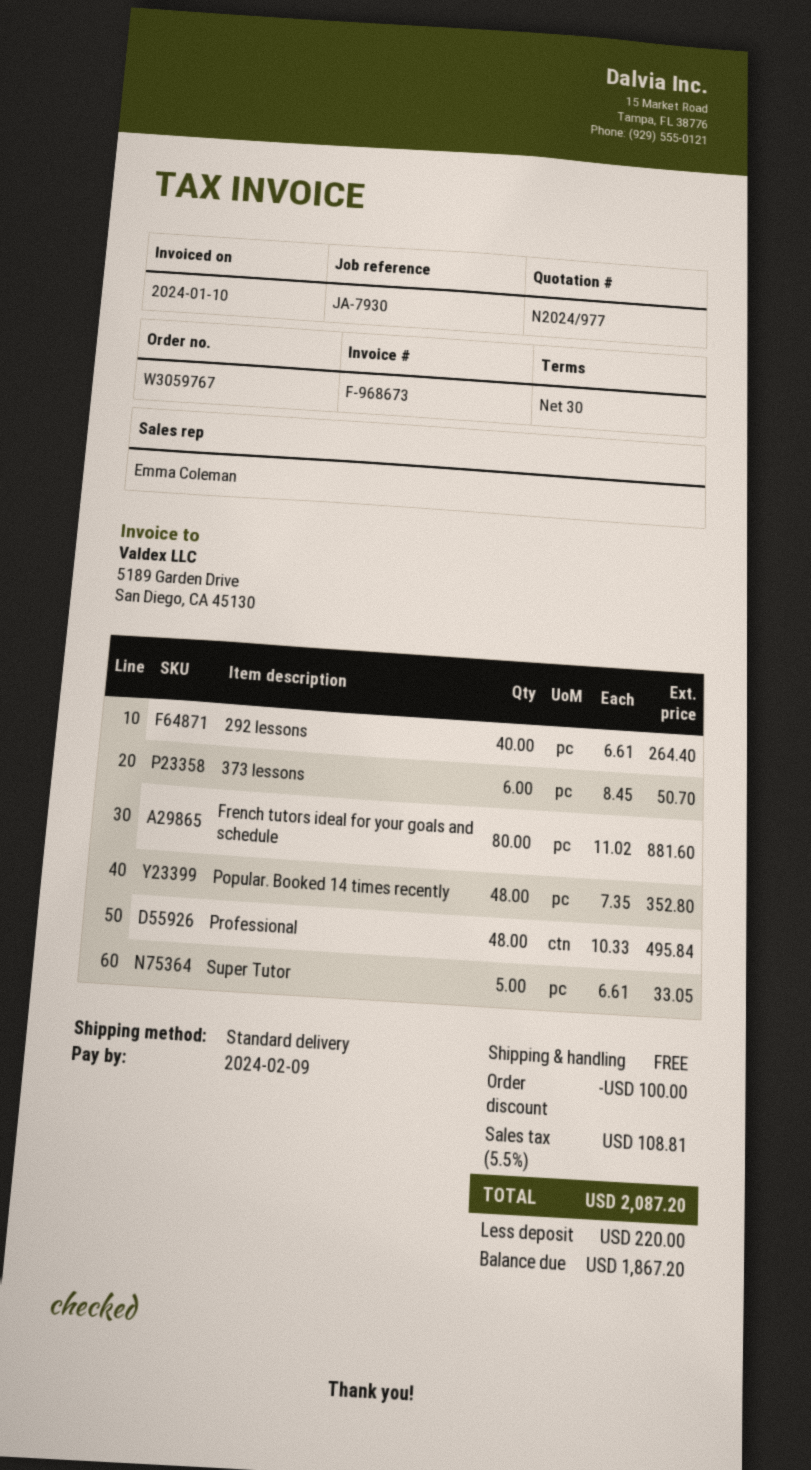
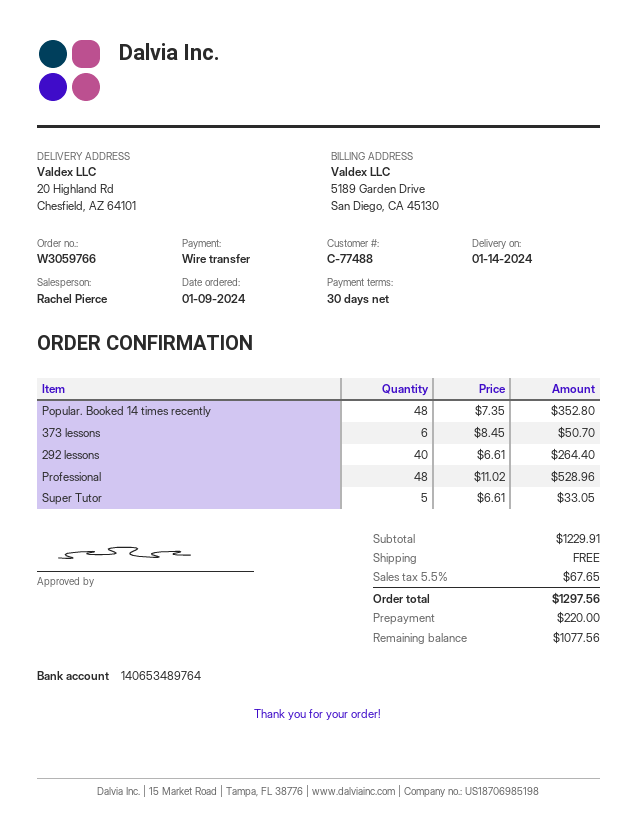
order number: W3059767 -> W3059766
sales rep: Emma Coleman -> Rachel Pierce
French tutors ideal for your goals and schedule: 80 x 11.02 = 881.60 -> none
Professional: 48 x 10.33 = 495.84 -> 48 x 11.02 = 528.96
discount: 100.00 -> none
tax: 5.5% = 108.81 -> 5.5% = 67.65
total: 2087.20 -> 1297.56
balance: 1867.20 -> 1077.56

